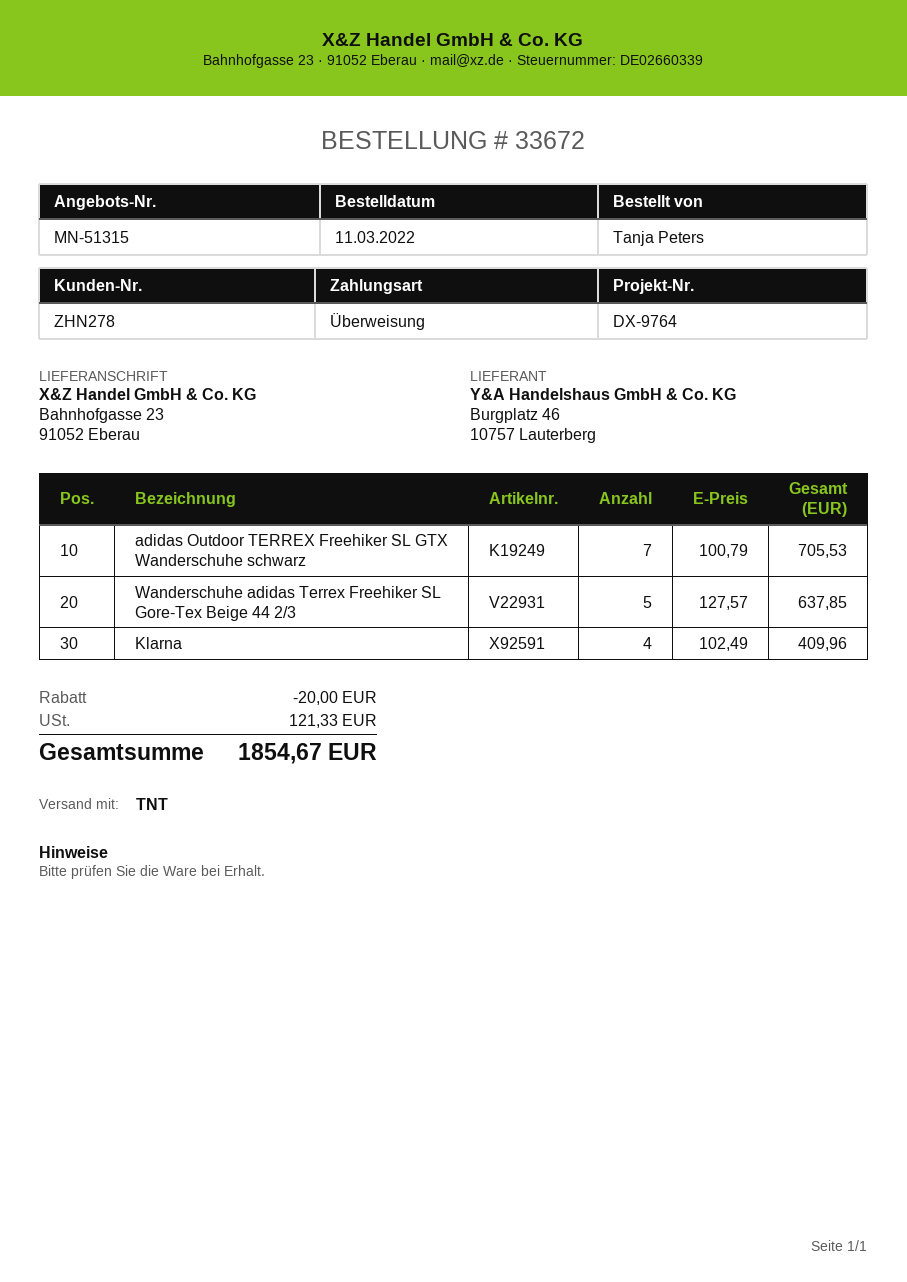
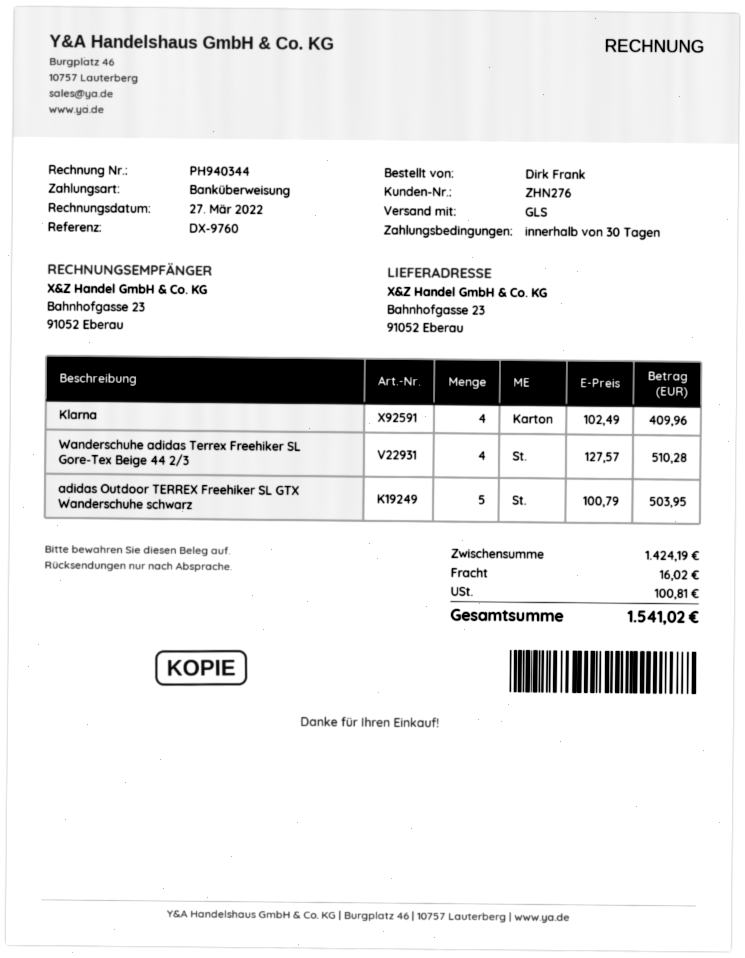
customer number: ZHN278 -> ZHN276
reference: DX-9764 -> DX-9760
ordered by: Tanja Peters -> Dirk Frank
shipping method: TNT -> GLS
adidas Outdoor TERREX Freehiker SL GTX Wanderschuhe schwarz: 7 x 100.79 = 705.53 -> 5 x 100.79 = 503.95
Wanderschuhe adidas Terrex Freehiker SL Gore-Tex Beige 44 2/3: 5 x 127.57 = 637.85 -> 4 x 127.57 = 510.28
discount: 20.00 -> none
shipping: none -> 16.02
tax: 121.33 -> 100.81
total: 1854.67 -> 1541.02

